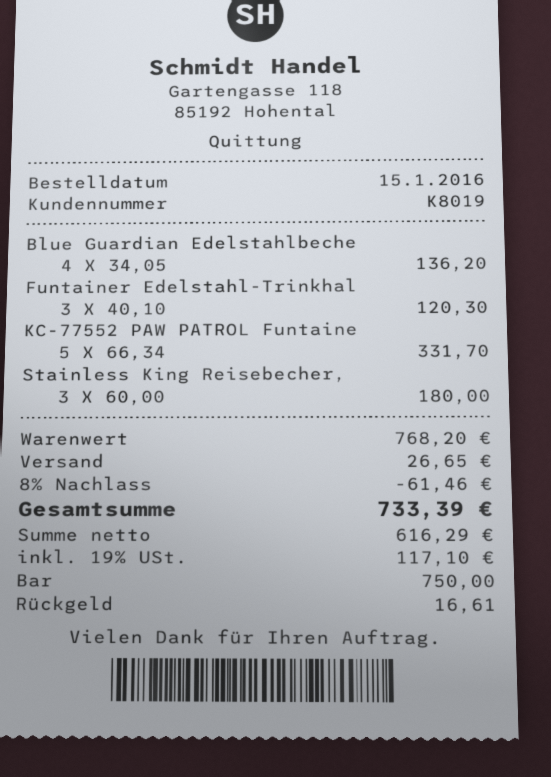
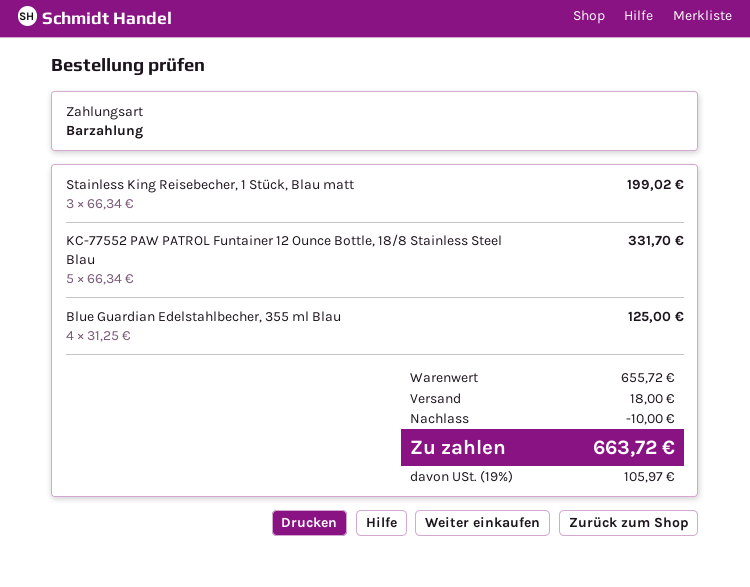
Blue Guardian Edelstahlbeche: 4 x 34.05 = 136.20 -> 4 x 31.25 = 125.00
Funtainer Edelstahl-Trinkhal: 3 x 40.10 = 120.30 -> none
Stainless King Reisebecher,: 3 x 60.00 = 180.00 -> 3 x 66.34 = 199.02
subtotal: 768.20 -> 655.72
discount: 61.46 -> 10.00
shipping: 26.65 -> 18.00
tax: 19% = 117.10 -> 19% = 105.97
total: 733.39 -> 663.72

